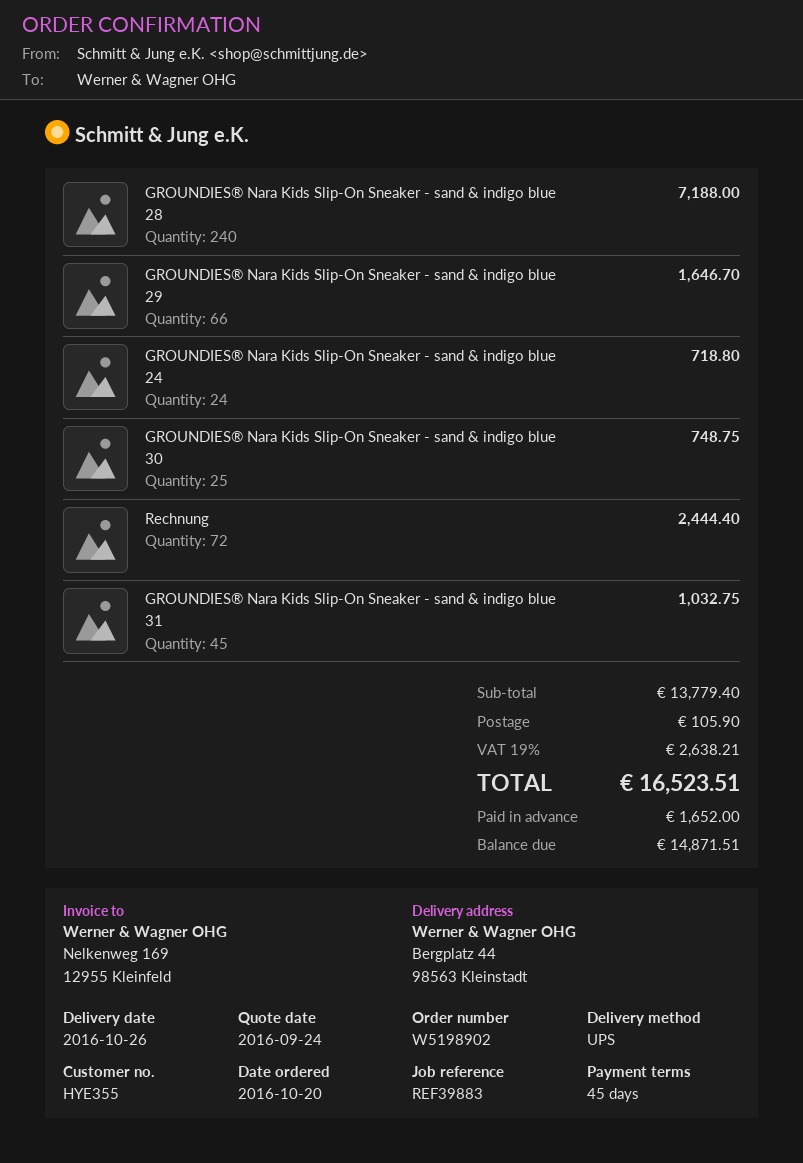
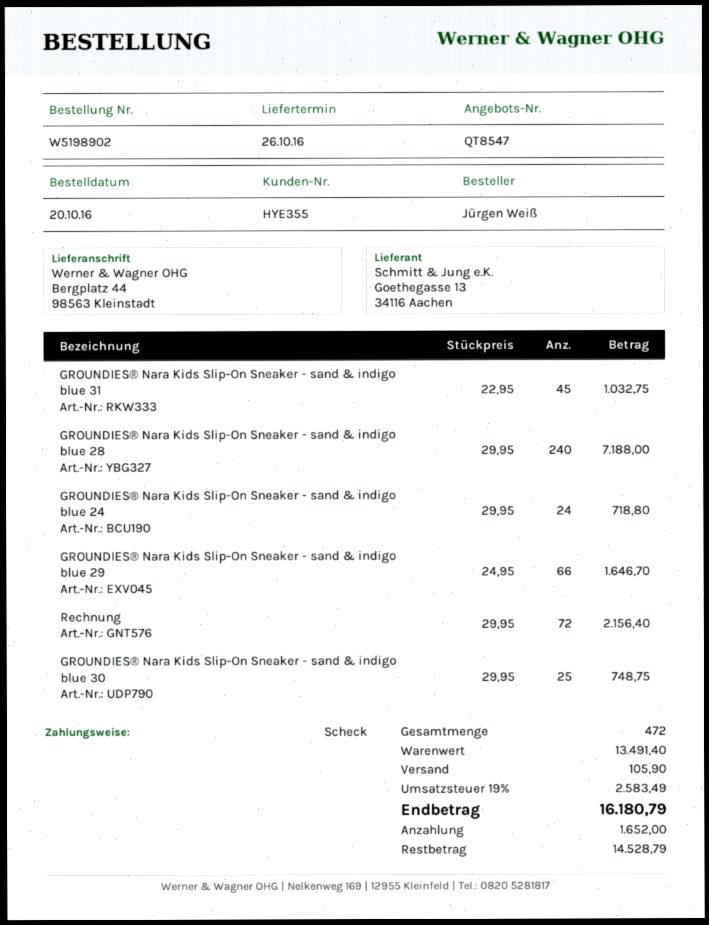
Rechnung: 72 for 2444.40 -> 72 for 2156.40
subtotal: 13779.40 -> 13491.40
tax: 19% = 2638.21 -> 19% = 2583.49
total: 16523.51 -> 16180.79
balance: 14871.51 -> 14528.79

